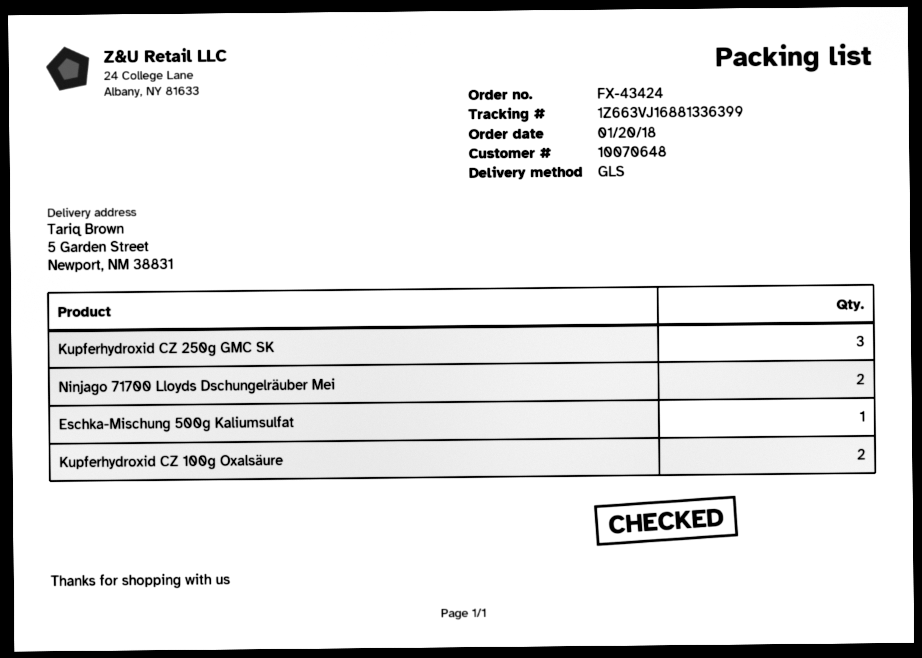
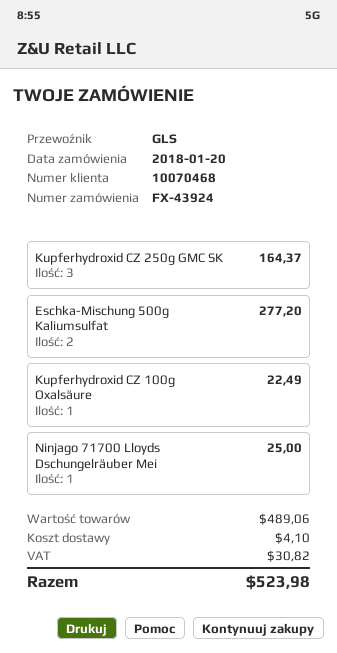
order number: FX-43424 -> FX-43924
customer number: 10070648 -> 10070468
Ninjago 71700 Lloyds Dschungelräuber Mei: 2 -> 1
Eschka-Mischung 500g Kaliumsulfat: 1 -> 2
Kupferhydroxid CZ 100g Oxalsäure: 2 -> 1

